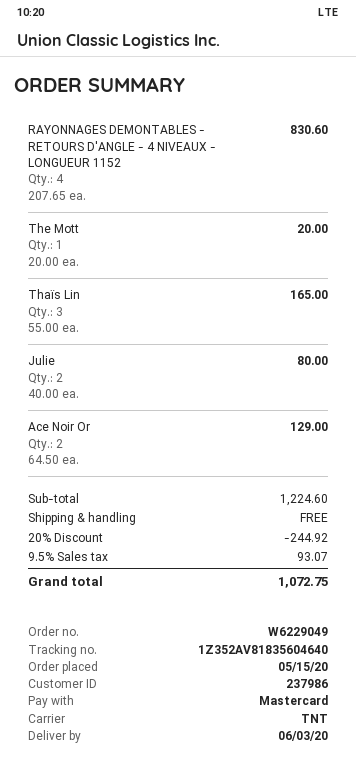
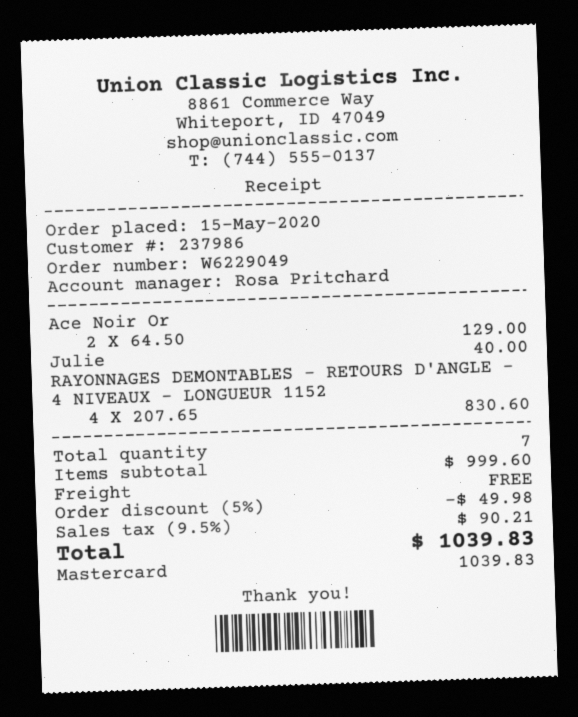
The Mott: 1 x 20.00 = 20.00 -> none
Thaïs Lin: 3 x 55.00 = 165.00 -> none
Julie: 2 x 40.00 = 80.00 -> 1 x 40.00 = 40.00
subtotal: 1224.60 -> 999.60
discount: 20% = 244.92 -> 5% = 49.98
tax: 9.5% = 93.07 -> 9.5% = 90.21
total: 1072.75 -> 1039.83

